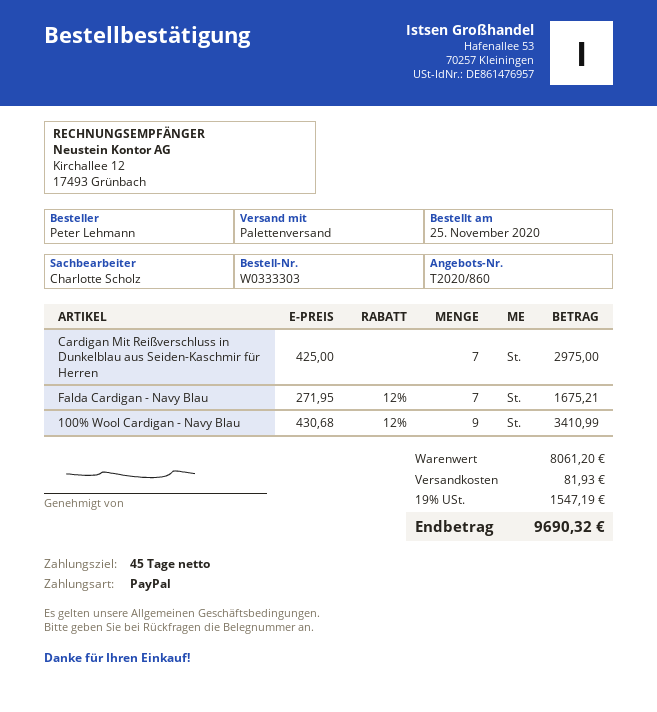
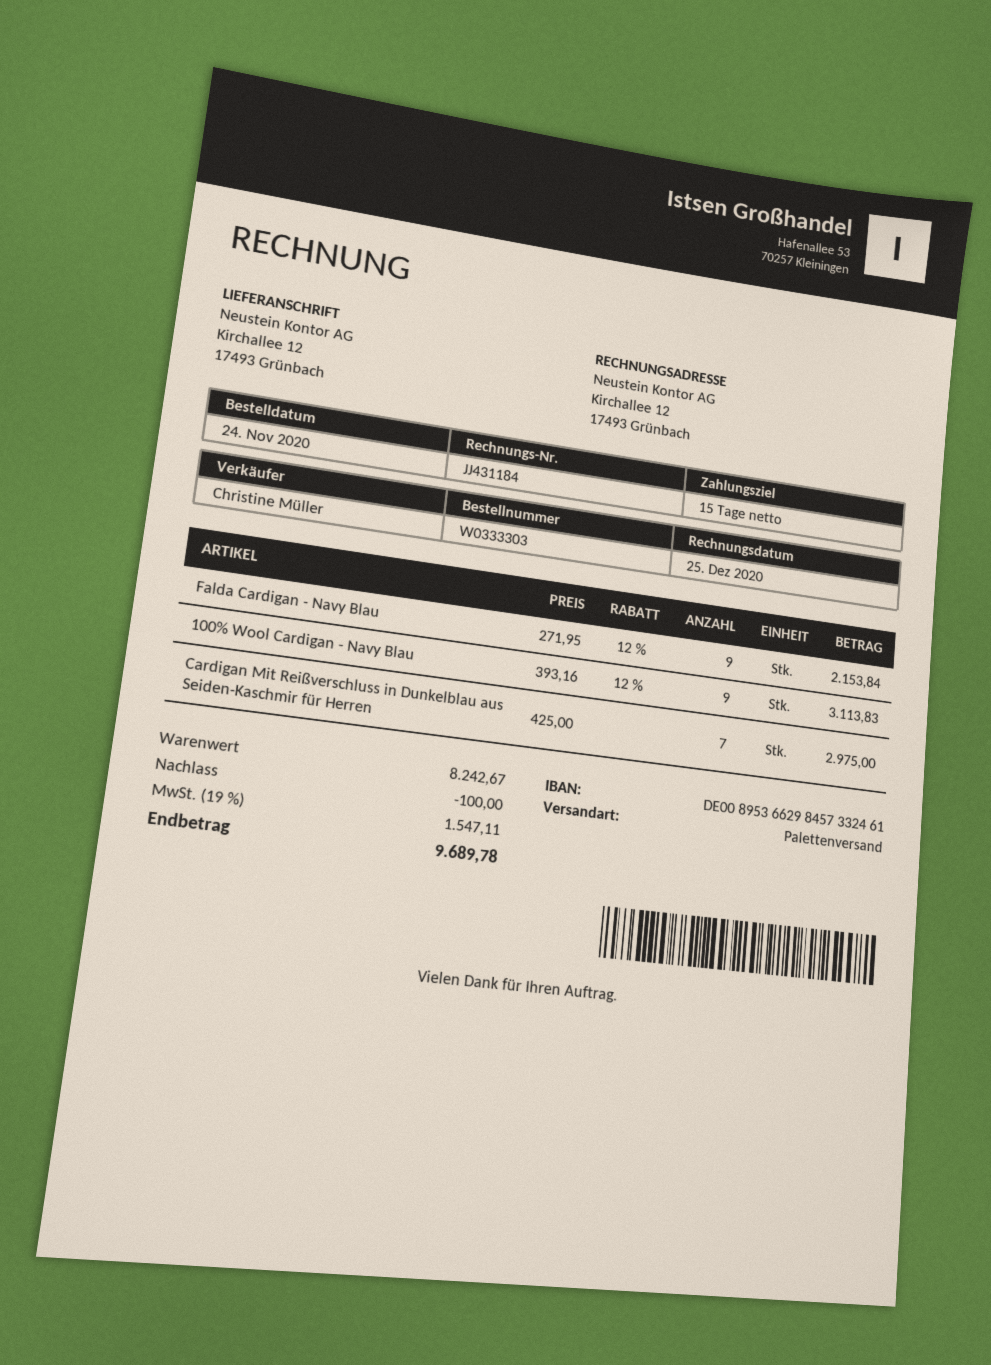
order date: 2020-11-25 -> 2020-11-24
payment terms: 45 days -> 15 days
sales rep: Charlotte Scholz -> Christine Müller
Falda Cardigan - Navy Blau: 7 x 271.95 - 12% = 1675.21 -> 9 x 271.95 - 12% = 2153.84
100% Wool Cardigan - Navy Blau: 9 x 430.68 - 12% = 3410.99 -> 9 x 393.16 - 12% = 3113.83
subtotal: 8061.20 -> 8242.67
discount: none -> 100.00
shipping: 81.93 -> none
tax: 19% = 1547.19 -> 19% = 1547.11
total: 9690.32 -> 9689.78

